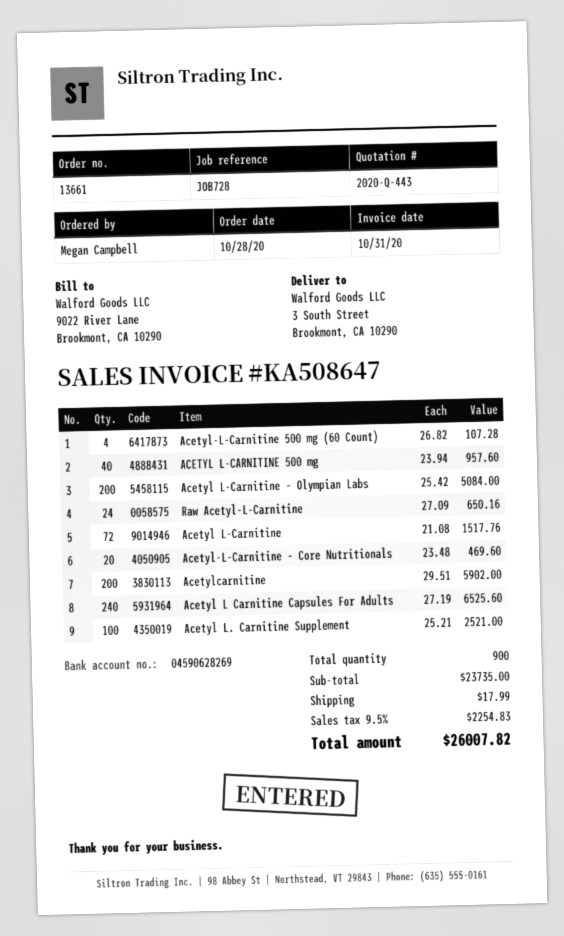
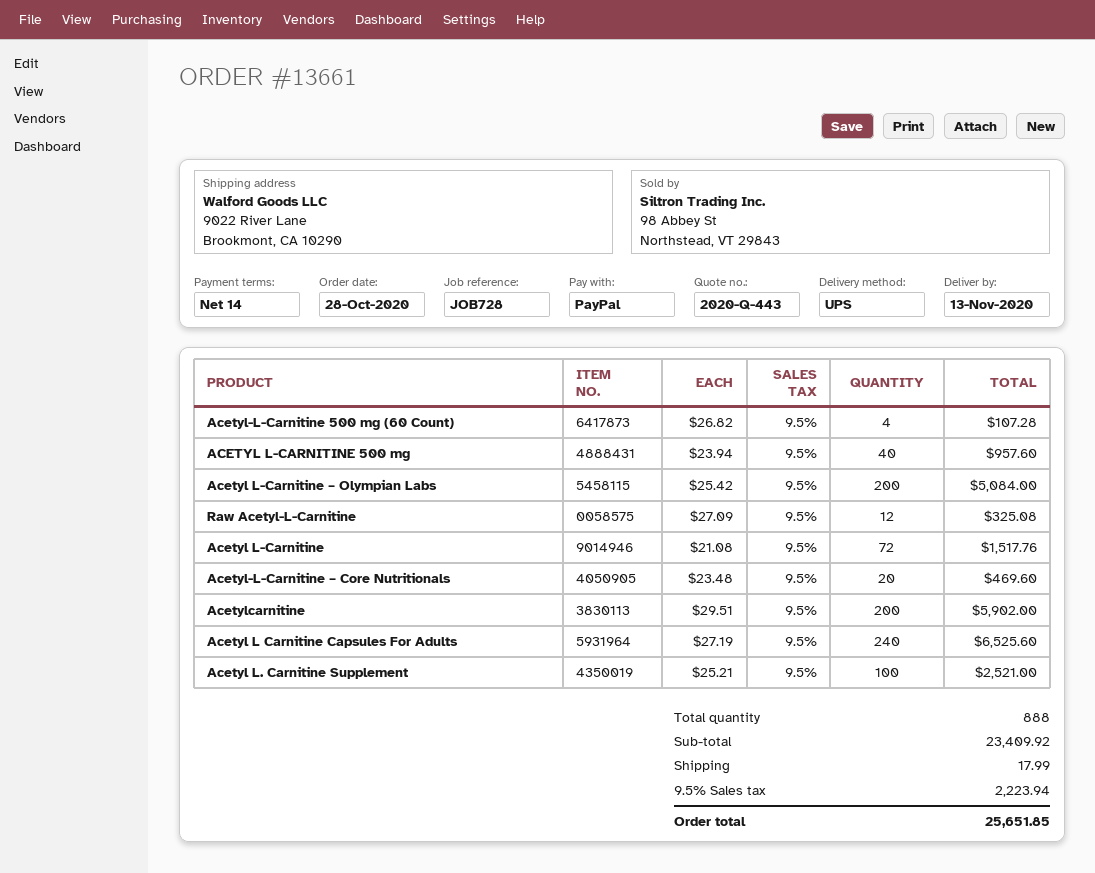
ship to: 3 South Street, Brookmont, CA 10290 -> 9022 River Lane, Brookmont, CA 10290
Raw Acetyl-L-Carnitine: 24 x 27.09 = 650.16 -> 12 x 27.09 = 325.08
total quantity: 900 -> 888
subtotal: 23735.00 -> 23409.92
tax: 9.5% = 2254.83 -> 9.5% = 2223.94
total: 26007.82 -> 25651.85

